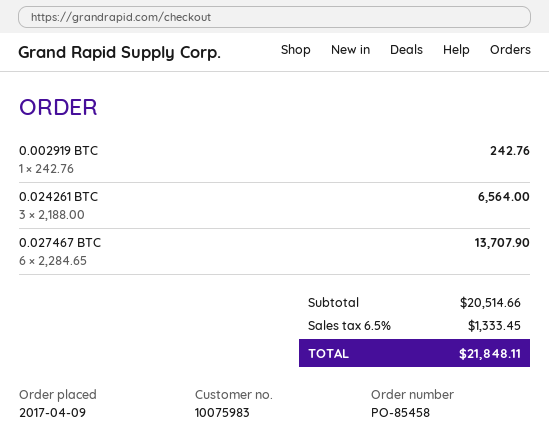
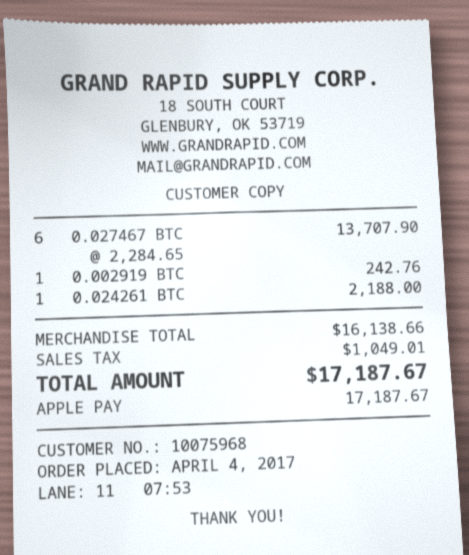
order date: 2017-04-09 -> 2017-04-04
customer number: 10075983 -> 10075968
0.024261 BTC: 3 x 2188.00 = 6564.00 -> 1 x 2188.00 = 2188.00
subtotal: 20514.66 -> 16138.66
tax: 1333.45 -> 1049.01
total: 21848.11 -> 17187.67

